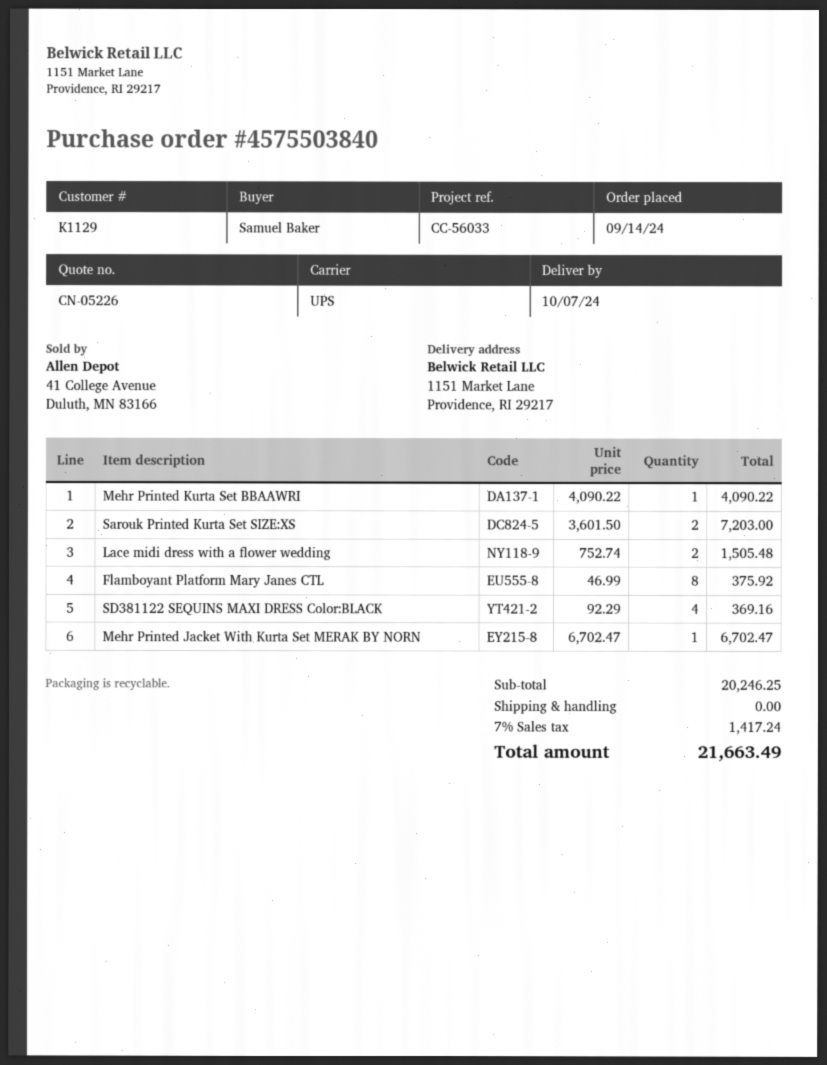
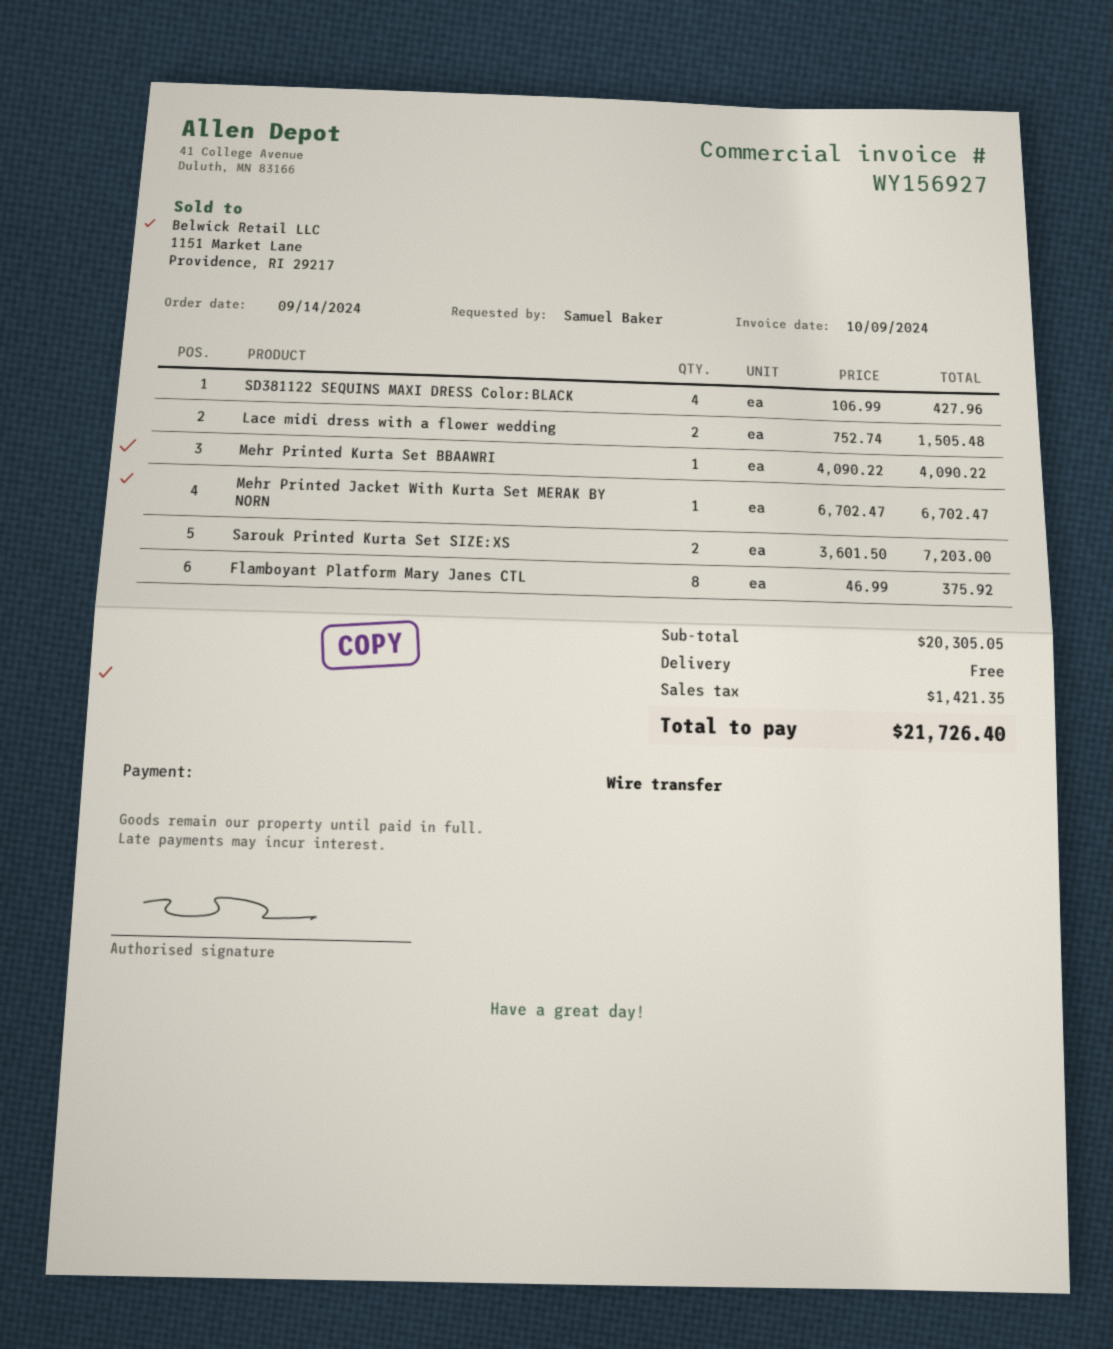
SD381122 SEQUINS MAXI DRESS Color:BLACK: 4 x 92.29 = 369.16 -> 4 x 106.99 = 427.96
subtotal: 20246.25 -> 20305.05
tax: 1417.24 -> 1421.35
total: 21663.49 -> 21726.40

